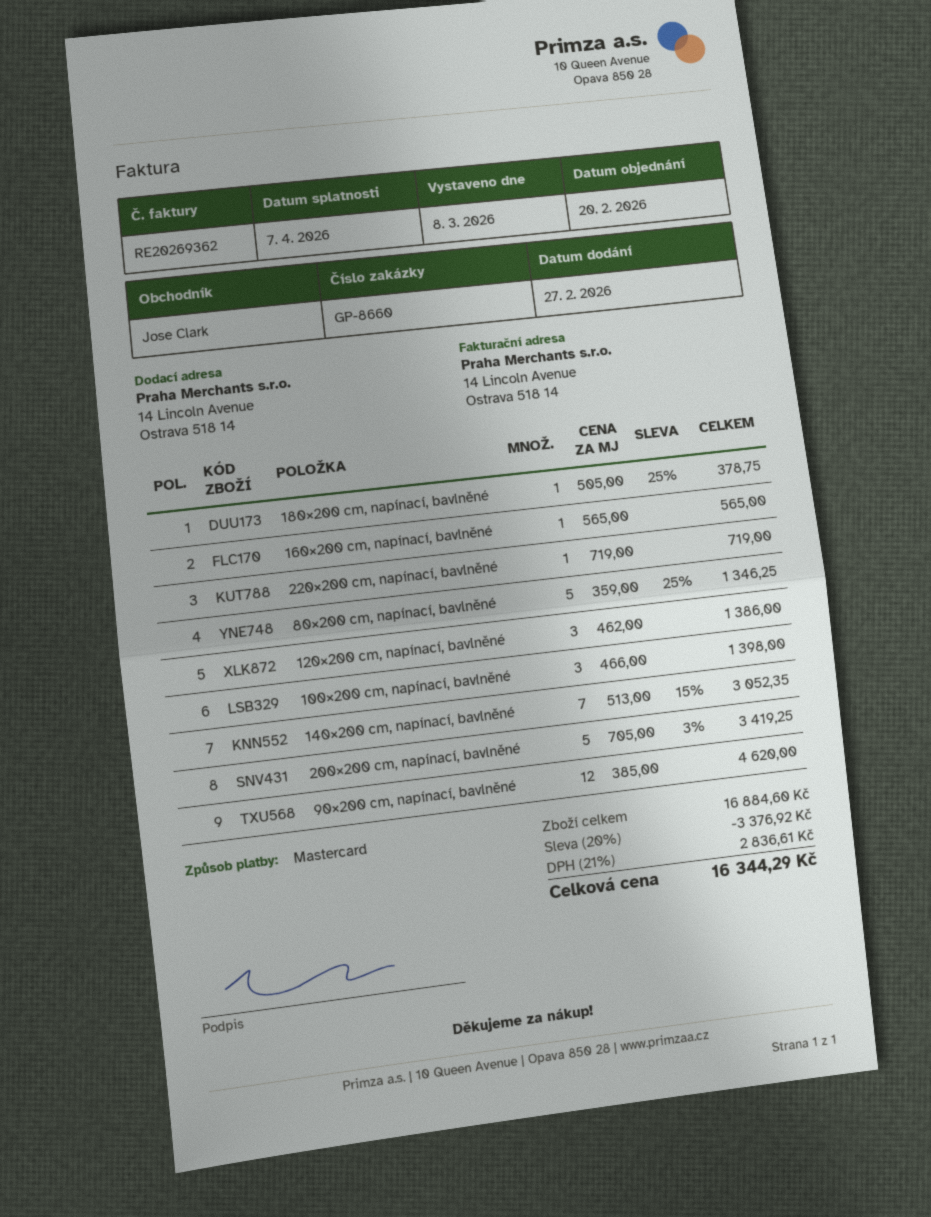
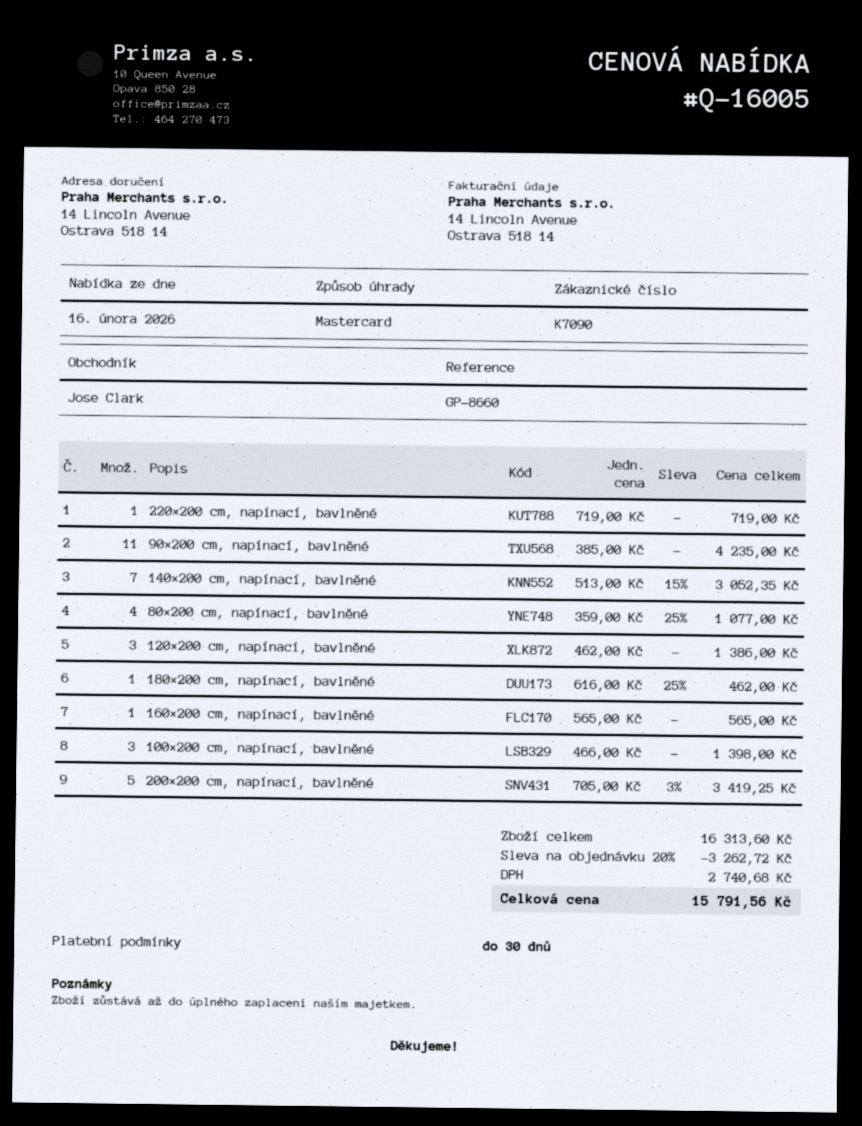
180×200 cm, napínací, bavlněné: 1 x 505.00 - 25% = 378.75 -> 1 x 616.00 - 25% = 462.00
80×200 cm, napínací, bavlněné: 5 x 359.00 - 25% = 1346.25 -> 4 x 359.00 - 25% = 1077.00
90×200 cm, napínací, bavlněné: 12 x 385.00 = 4620.00 -> 11 x 385.00 = 4235.00
subtotal: 16884.60 -> 16313.60
discount: 20% = 3376.92 -> 20% = 3262.72
tax: 2836.61 -> 2740.68
total: 16344.29 -> 15791.56

